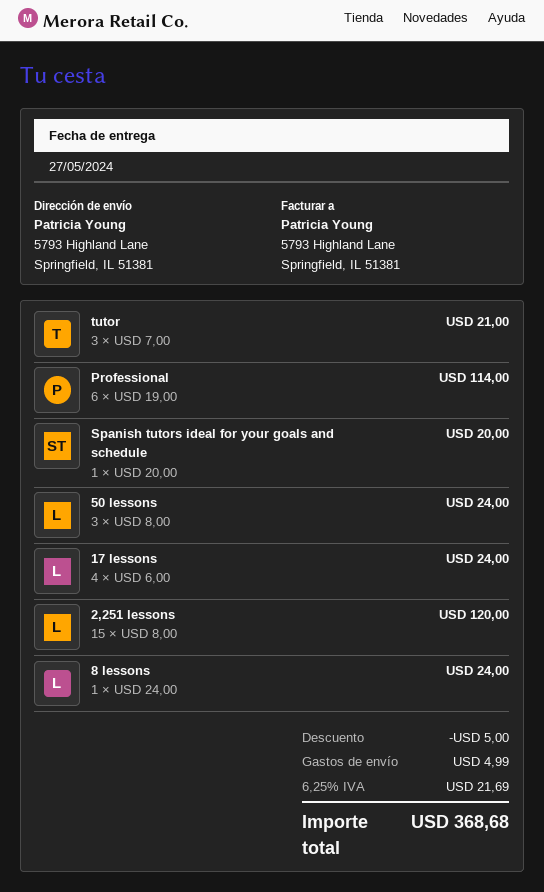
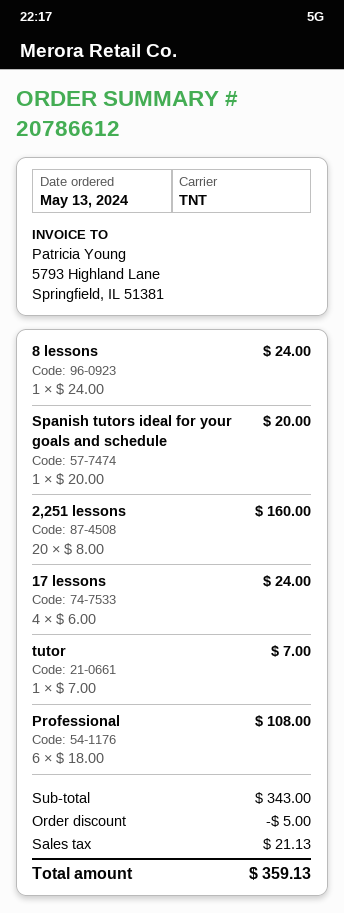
tutor: 3 x 7.00 = 21.00 -> 1 x 7.00 = 7.00
Professional: 6 x 19.00 = 114.00 -> 6 x 18.00 = 108.00
50 lessons: 3 x 8.00 = 24.00 -> none
2,251 lessons: 15 x 8.00 = 120.00 -> 20 x 8.00 = 160.00
shipping: 4.99 -> none
tax: 21.69 -> 21.13
total: 368.68 -> 359.13

